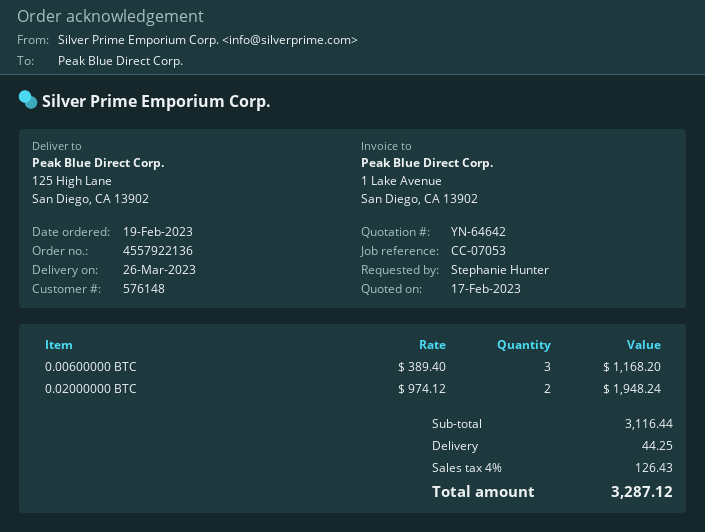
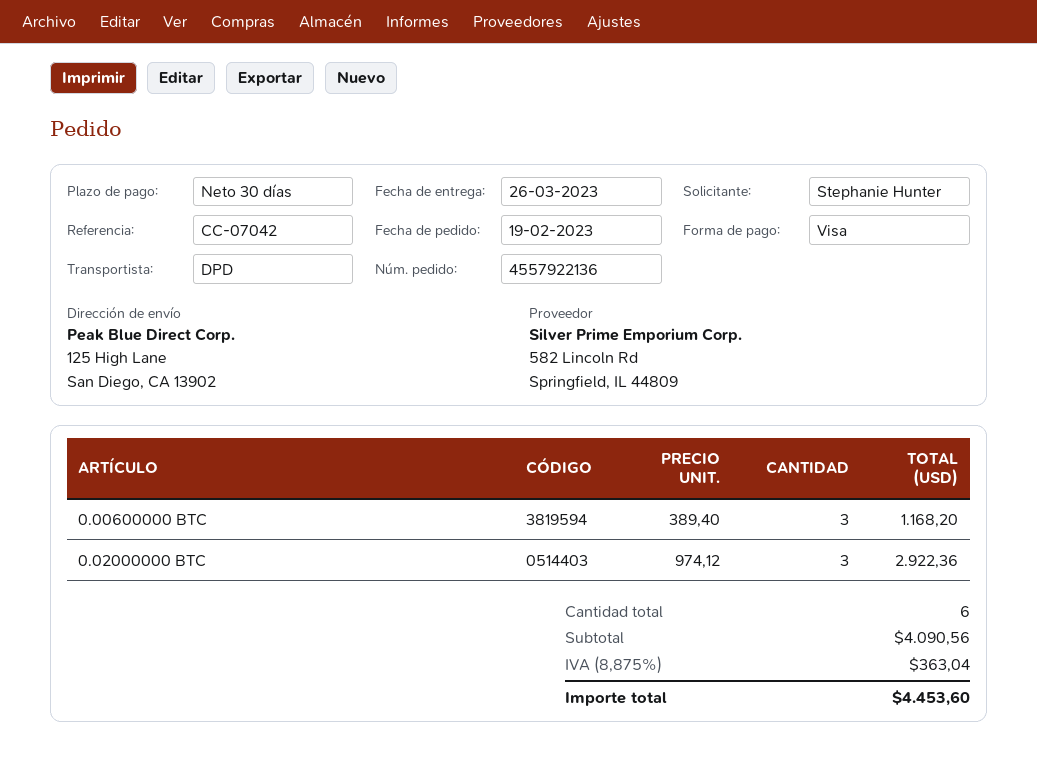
reference: CC-07053 -> CC-07042
0.02000000 BTC: 2 x 974.12 = 1948.24 -> 3 x 974.12 = 2922.36
subtotal: 3116.44 -> 4090.56
shipping: 44.25 -> none
tax: 4% = 126.43 -> 8.875% = 363.04
total: 3287.12 -> 4453.60

